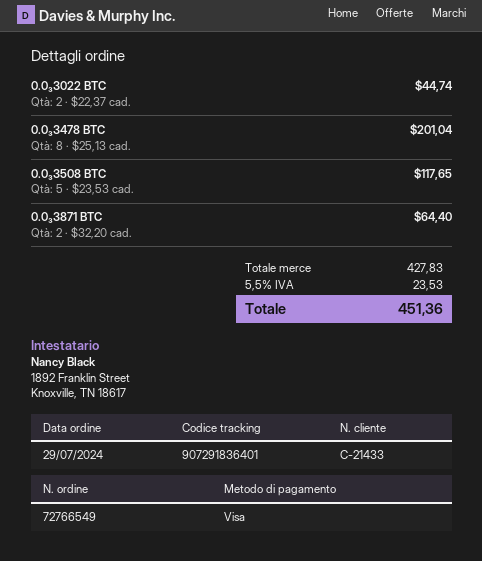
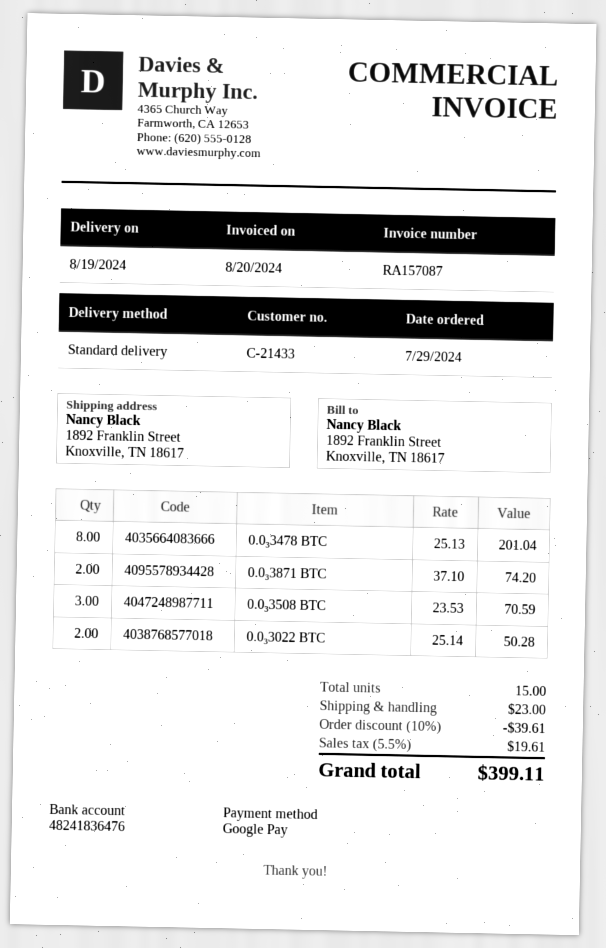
payment method: Visa -> Google Pay
0.0₃3022 BTC: 2 x 22.37 = 44.74 -> 2 x 25.14 = 50.28
0.0₃3508 BTC: 5 x 23.53 = 117.65 -> 3 x 23.53 = 70.59
0.0₃3871 BTC: 2 x 32.20 = 64.40 -> 2 x 37.10 = 74.20
discount: none -> 10% = 39.61
shipping: none -> 23.00
tax: 5.5% = 23.53 -> 5.5% = 19.61
total: 451.36 -> 399.11

